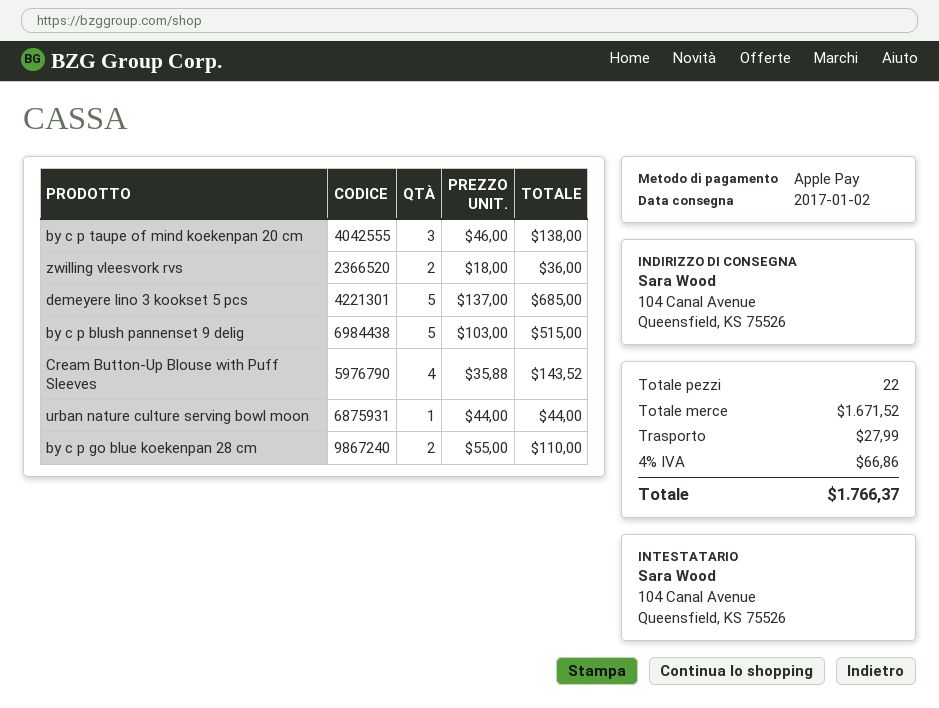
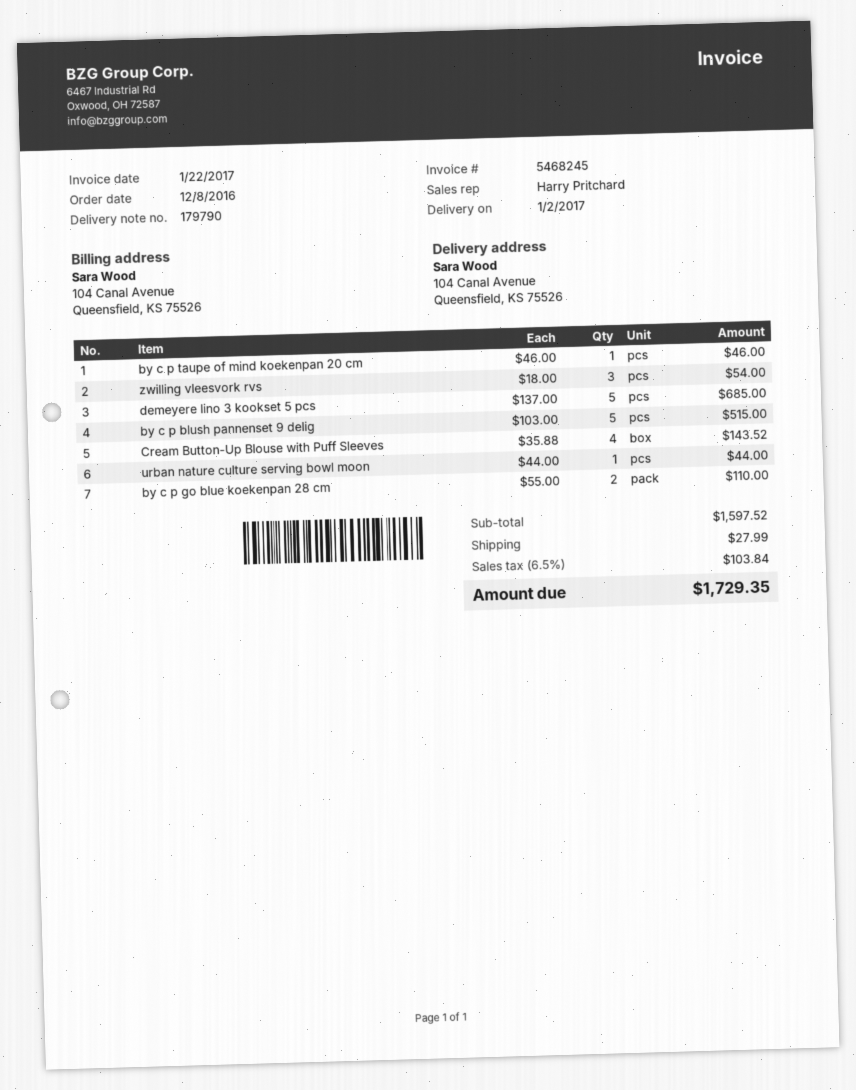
by c p taupe of mind koekenpan 20 cm: 3 x 46.00 = 138.00 -> 1 x 46.00 = 46.00
zwilling vleesvork rvs: 2 x 18.00 = 36.00 -> 3 x 18.00 = 54.00
subtotal: 1671.52 -> 1597.52
tax: 4% = 66.86 -> 6.5% = 103.84
total: 1766.37 -> 1729.35

